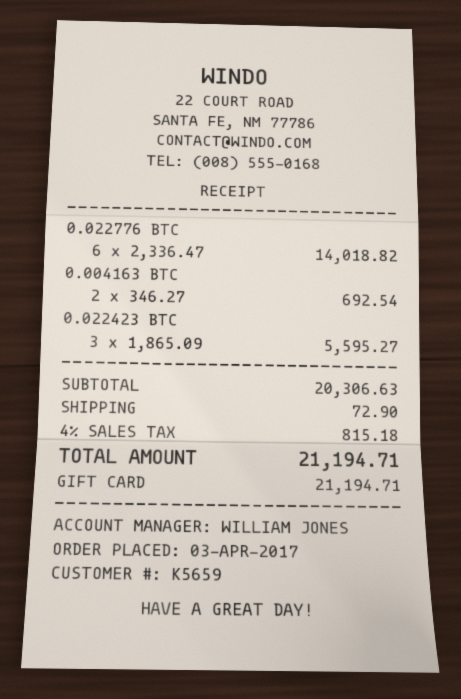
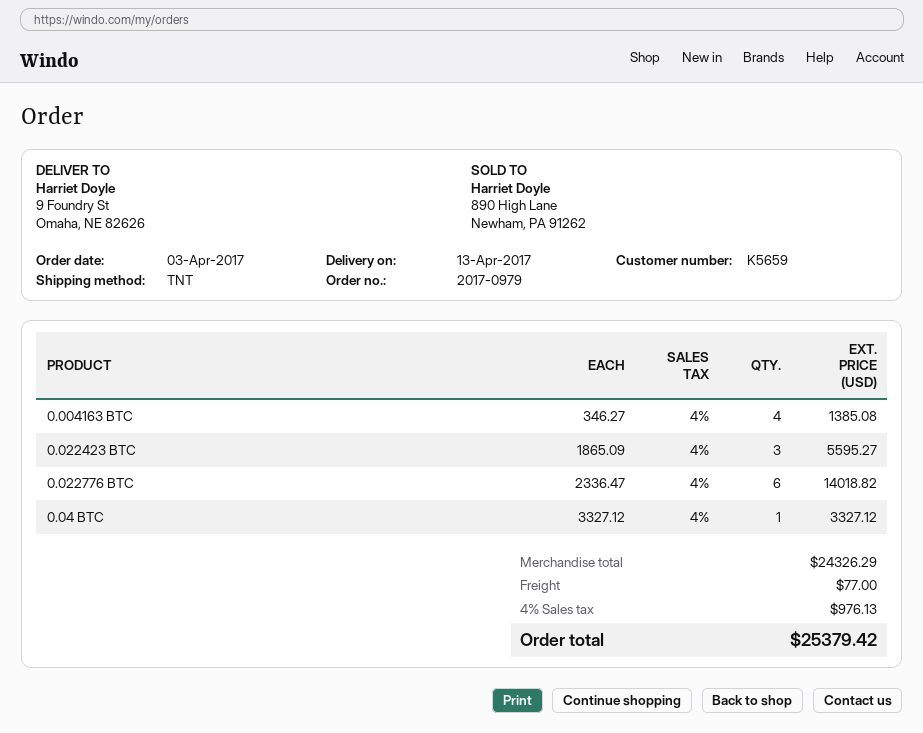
0.004163 BTC: 2 x 346.27 = 692.54 -> 4 x 346.27 = 1385.08
0.04 BTC: none -> 1 x 3327.12 = 3327.12
subtotal: 20306.63 -> 24326.29
shipping: 72.90 -> 77.00
tax: 4% = 815.18 -> 4% = 976.13
total: 21194.71 -> 25379.42

